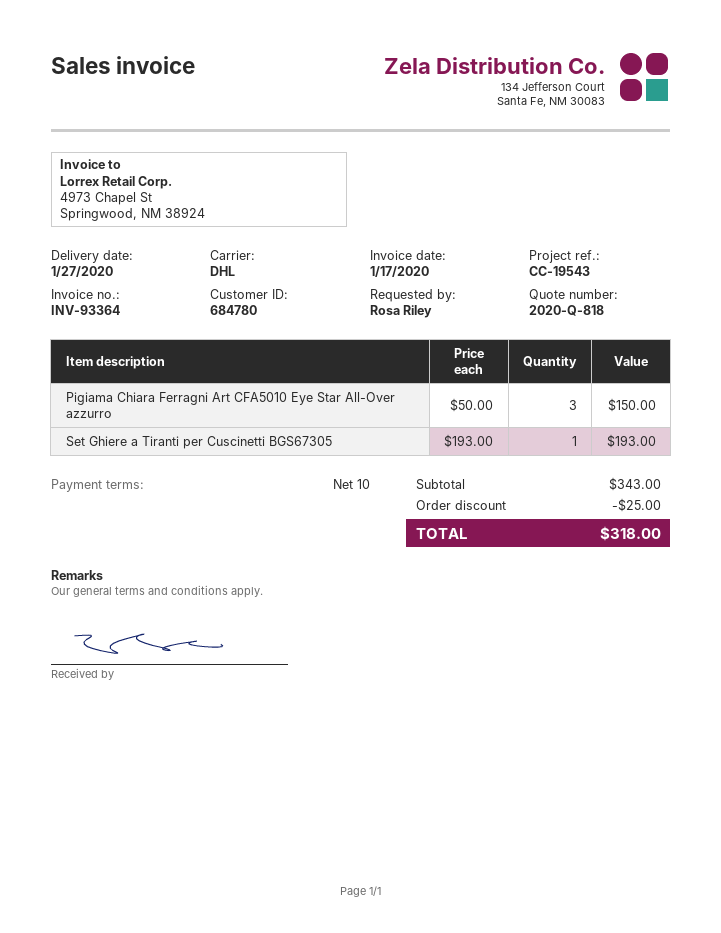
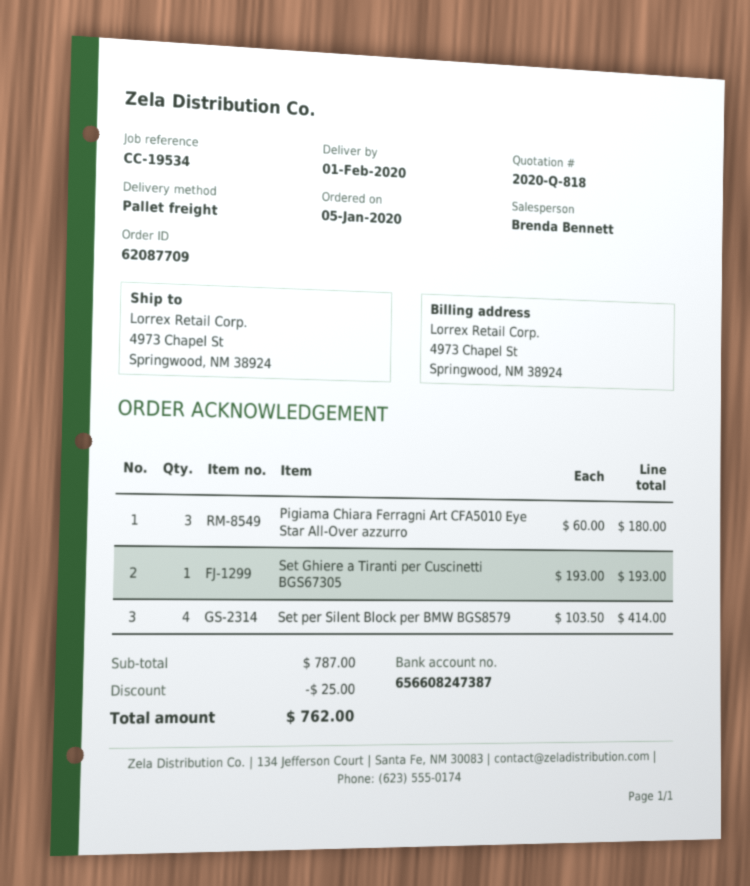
delivery date: 2020-01-27 -> 2020-02-01
reference: CC-19543 -> CC-19534
shipping method: DHL -> pallet freight
Pigiama Chiara Ferragni Art CFA5010 Eye Star All-Over azzurro: 3 x 50.00 = 150.00 -> 3 x 60.00 = 180.00
Set per Silent Block per BMW BGS8579: none -> 4 x 103.50 = 414.00
subtotal: 343.00 -> 787.00
total: 318.00 -> 762.00

